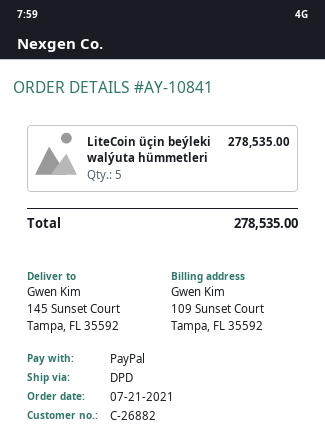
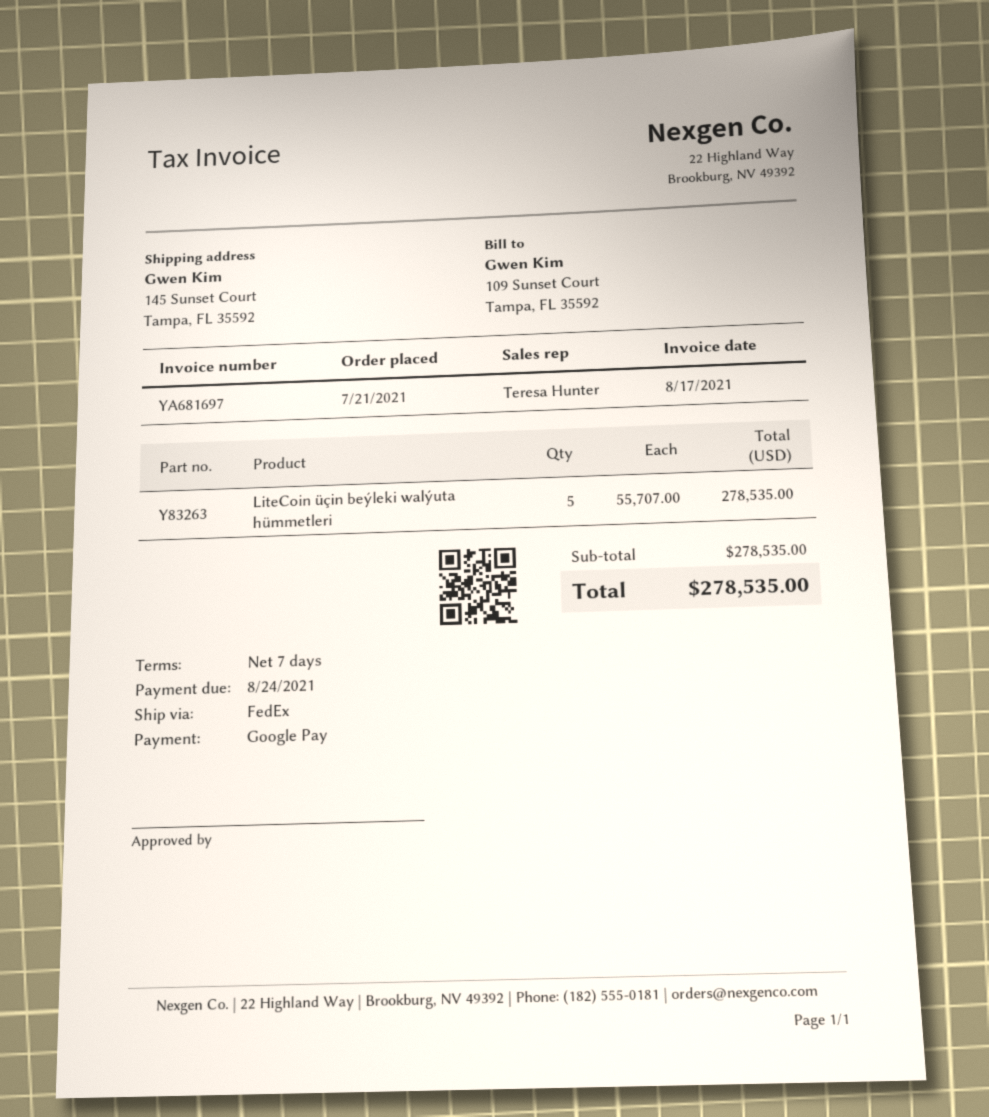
payment method: PayPal -> Google Pay
shipping method: DPD -> FedEx

